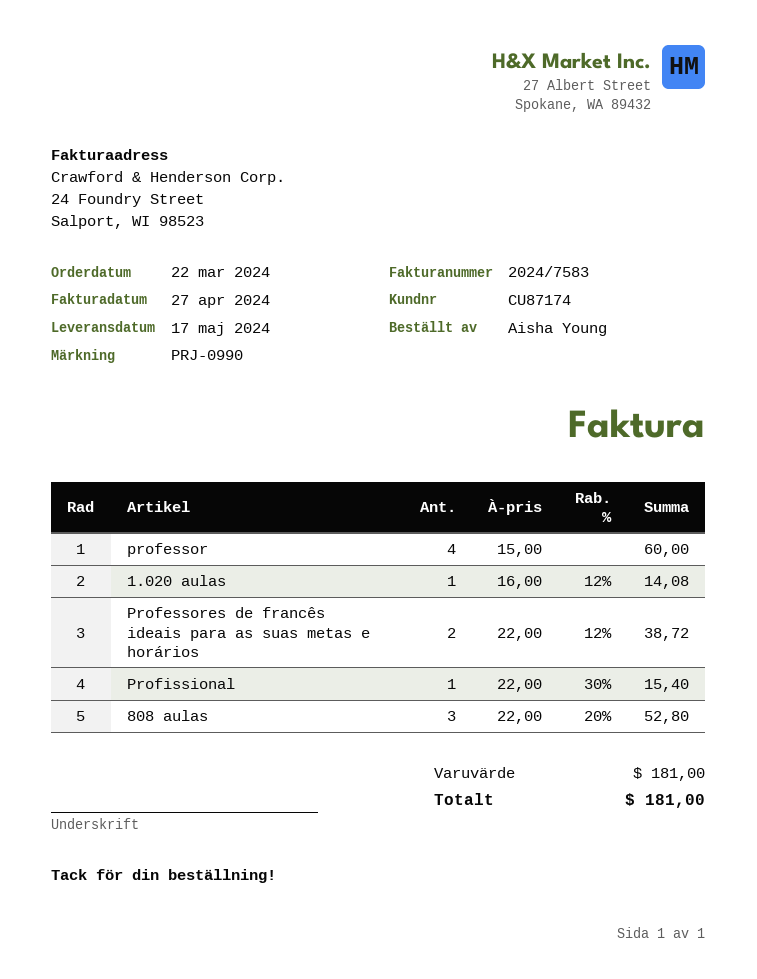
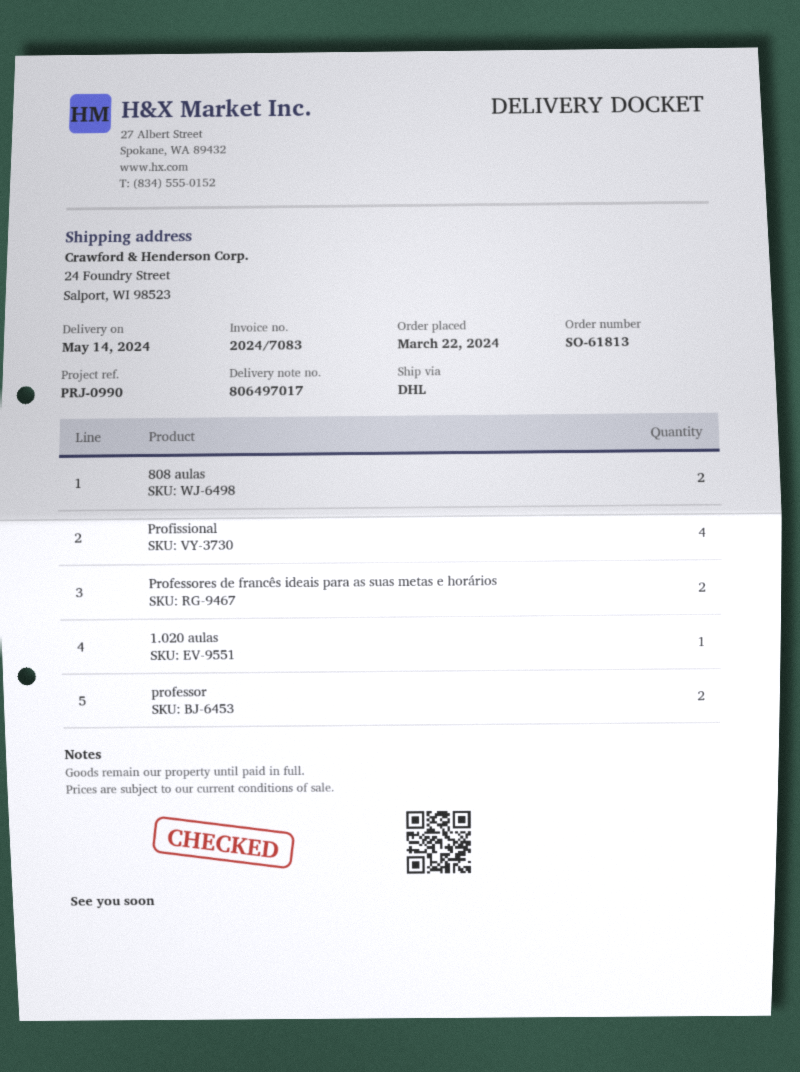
delivery date: 2024-05-17 -> 2024-05-14
invoice number: 2024/7583 -> 2024/7083
professor: 4 -> 2
Profissional: 1 -> 4
808 aulas: 3 -> 2

